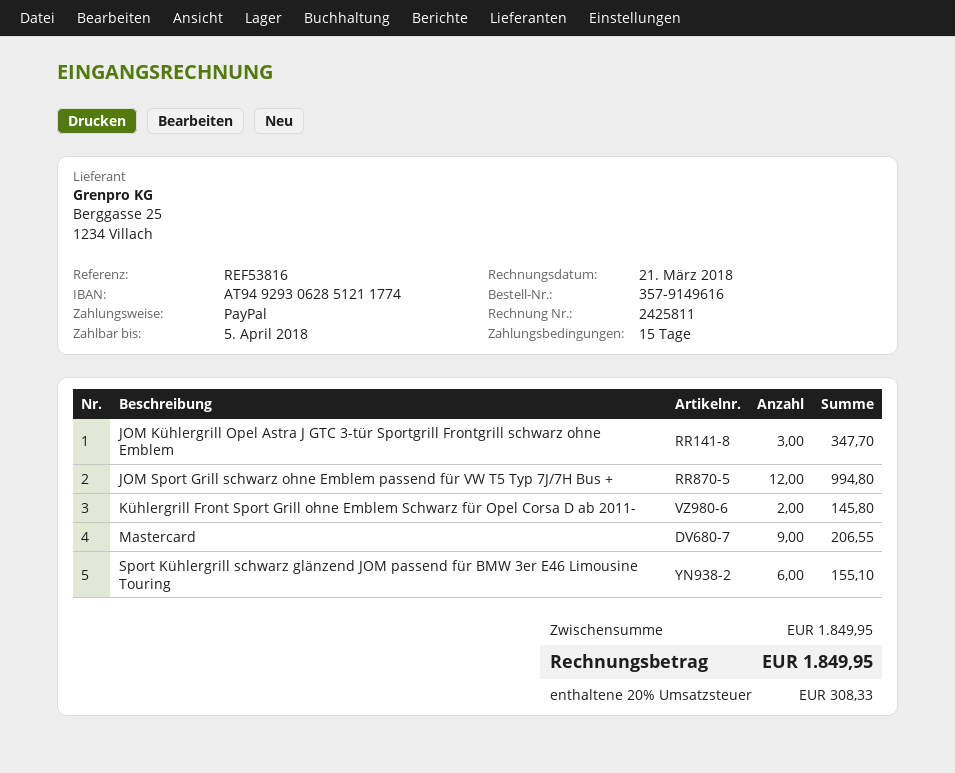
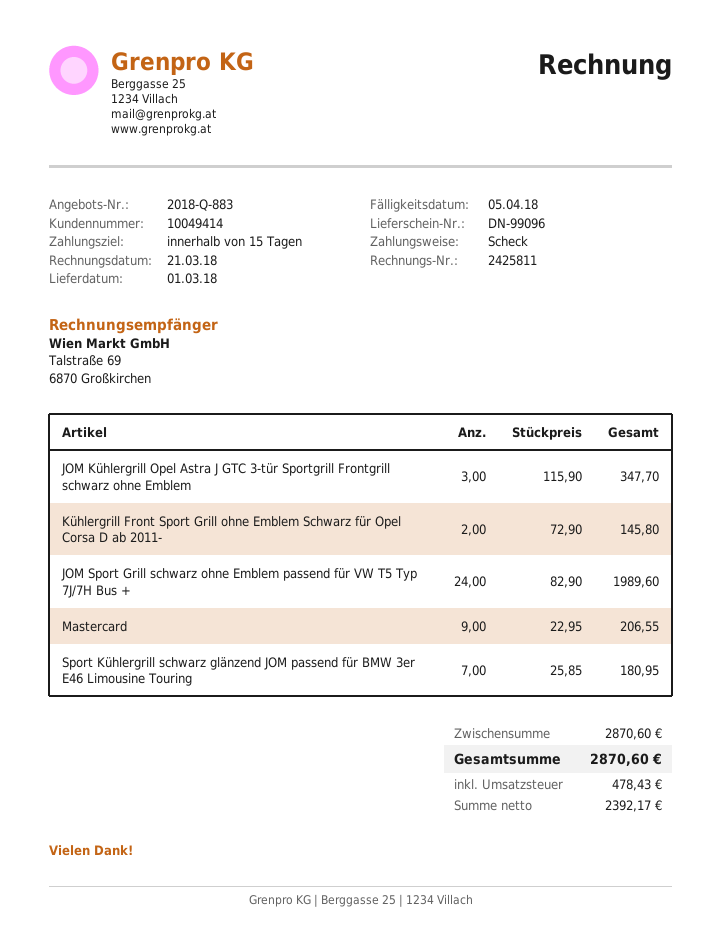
payment method: PayPal -> cheque
JOM Sport Grill schwarz ohne Emblem passend für VW T5 Typ 7J/7H Bus +: 12 for 994.80 -> 24 for 1989.60
Sport Kühlergrill schwarz glänzend JOM passend für BMW 3er E46 Limousine Touring: 6 for 155.10 -> 7 for 180.95
subtotal: 1849.95 -> 2870.60
tax: 308.33 -> 478.43
total: 1849.95 -> 2870.60

